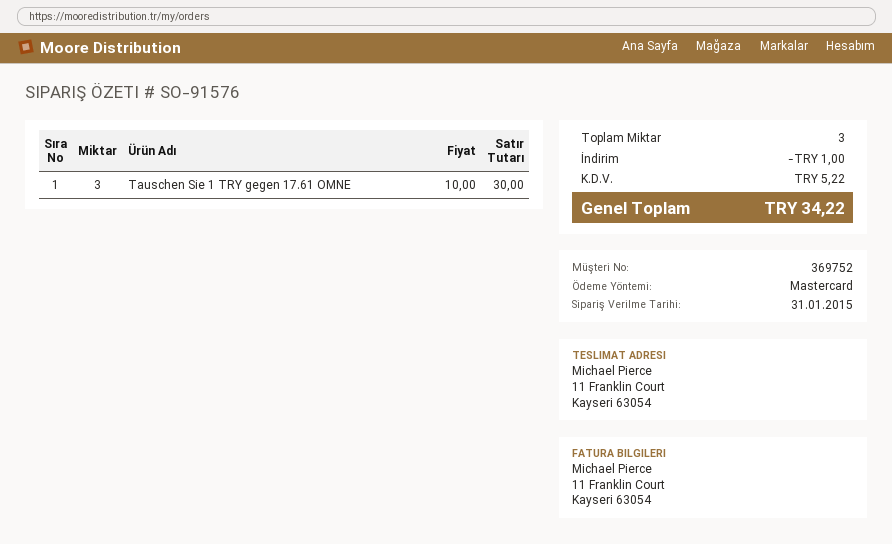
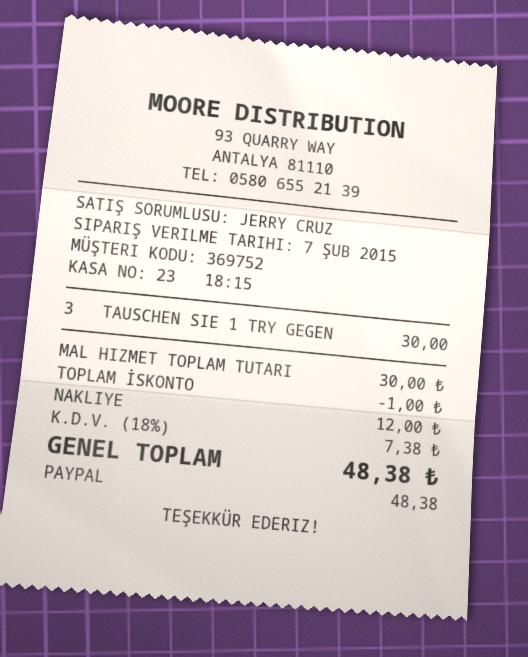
order date: 2015-01-31 -> 2015-02-07
payment method: Mastercard -> PayPal
shipping: none -> 12.00
tax: 5.22 -> 7.38
total: 34.22 -> 48.38

